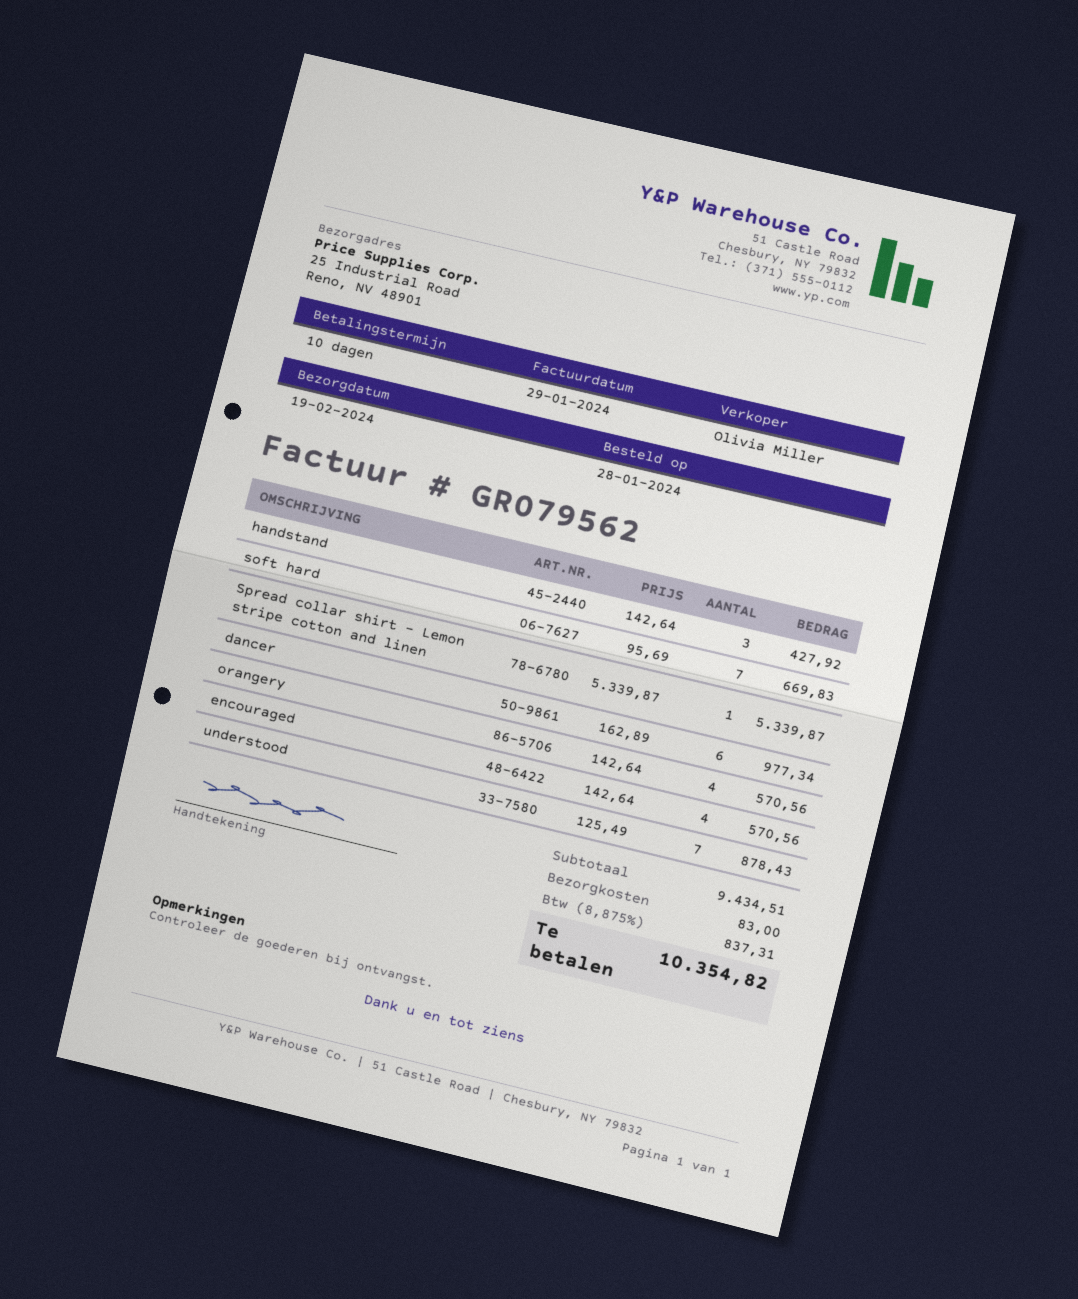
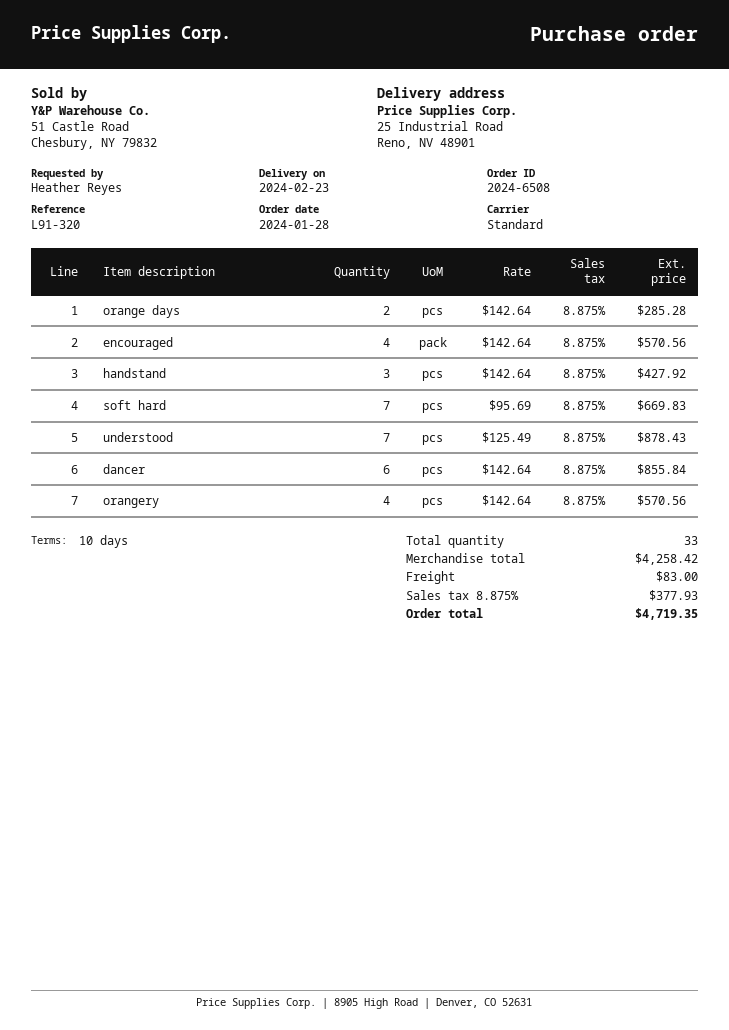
delivery date: 2024-02-19 -> 2024-02-23
Spread collar shirt - Lemon stripe cotton and linen: 1 x 5339.87 = 5339.87 -> none
dancer: 6 x 162.89 = 977.34 -> 6 x 142.64 = 855.84
orange days: none -> 2 x 142.64 = 285.28
subtotal: 9434.51 -> 4258.42
tax: 8.875% = 837.31 -> 8.875% = 377.93
total: 10354.82 -> 4719.35

